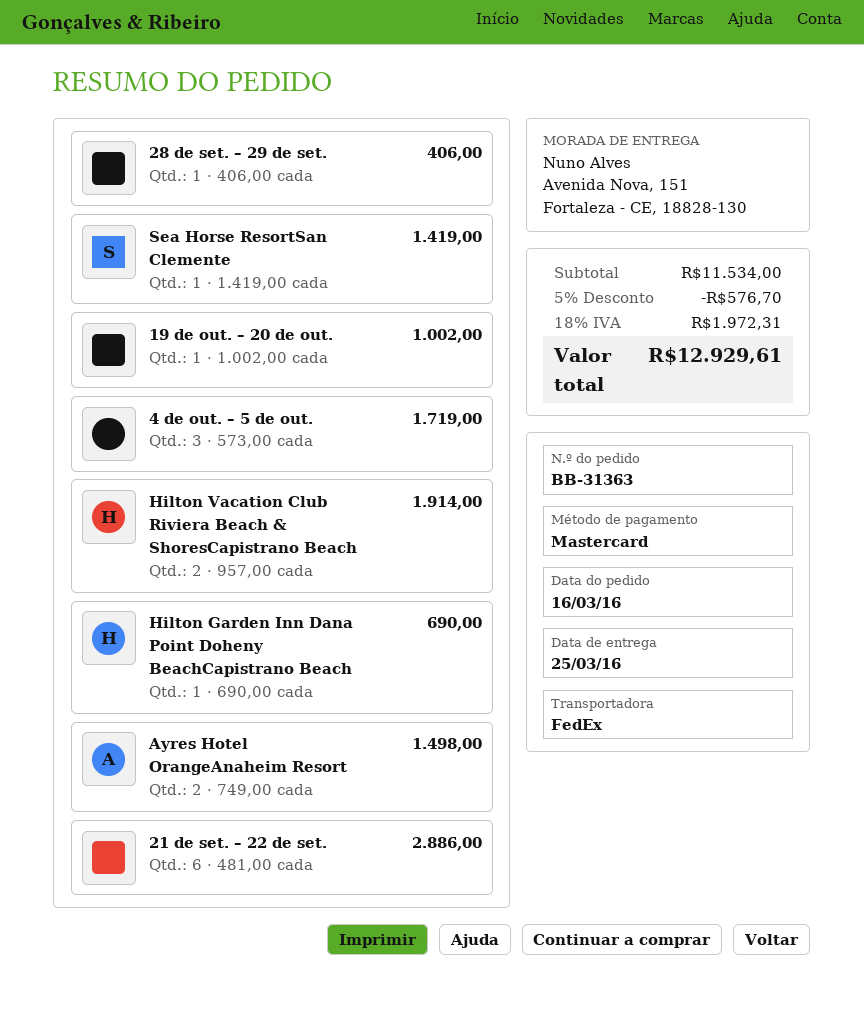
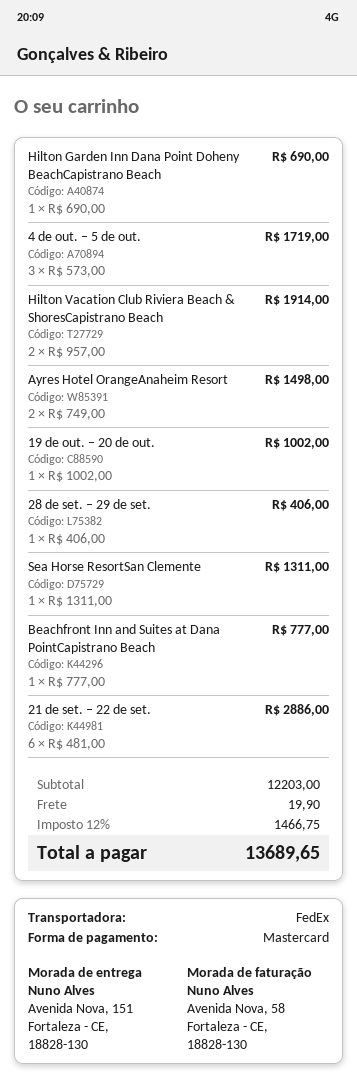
Sea Horse ResortSan Clemente: 1 x 1419.00 = 1419.00 -> 1 x 1311.00 = 1311.00
Beachfront Inn and Suites at Dana PointCapistrano Beach: none -> 1 x 777.00 = 777.00
subtotal: 11534.00 -> 12203.00
discount: 5% = 576.70 -> none
shipping: none -> 19.90
tax: 18% = 1972.31 -> 12% = 1466.75
total: 12929.61 -> 13689.65

